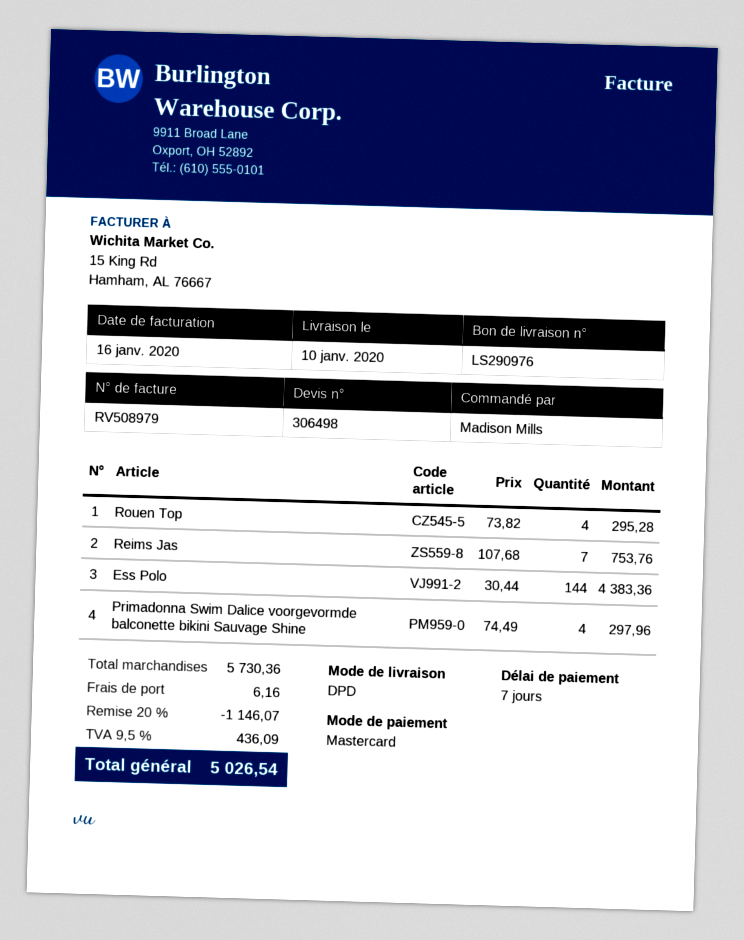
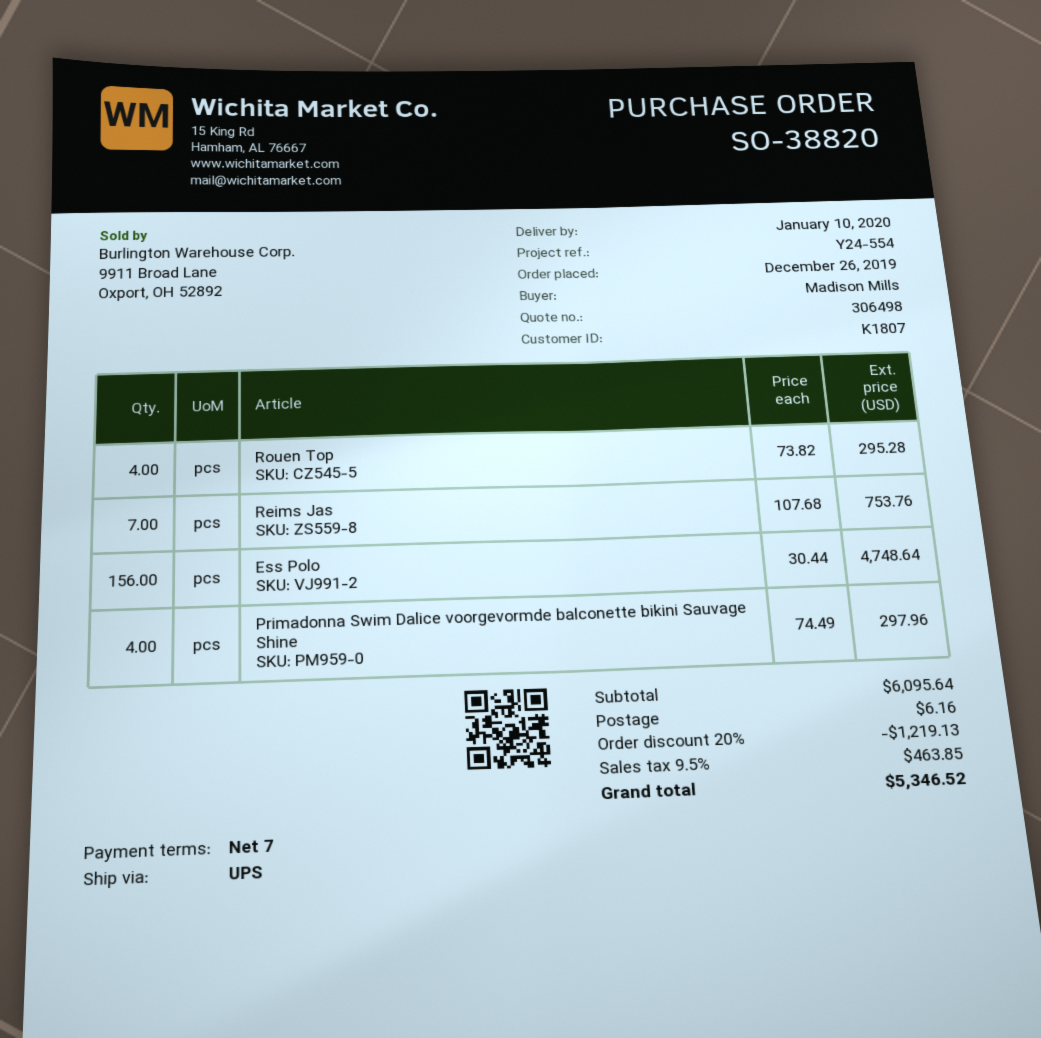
shipping method: DPD -> UPS
Ess Polo: 144 x 30.44 = 4383.36 -> 156 x 30.44 = 4748.64
subtotal: 5730.36 -> 6095.64
discount: 20% = 1146.07 -> 20% = 1219.13
tax: 9.5% = 436.09 -> 9.5% = 463.85
total: 5026.54 -> 5346.52

